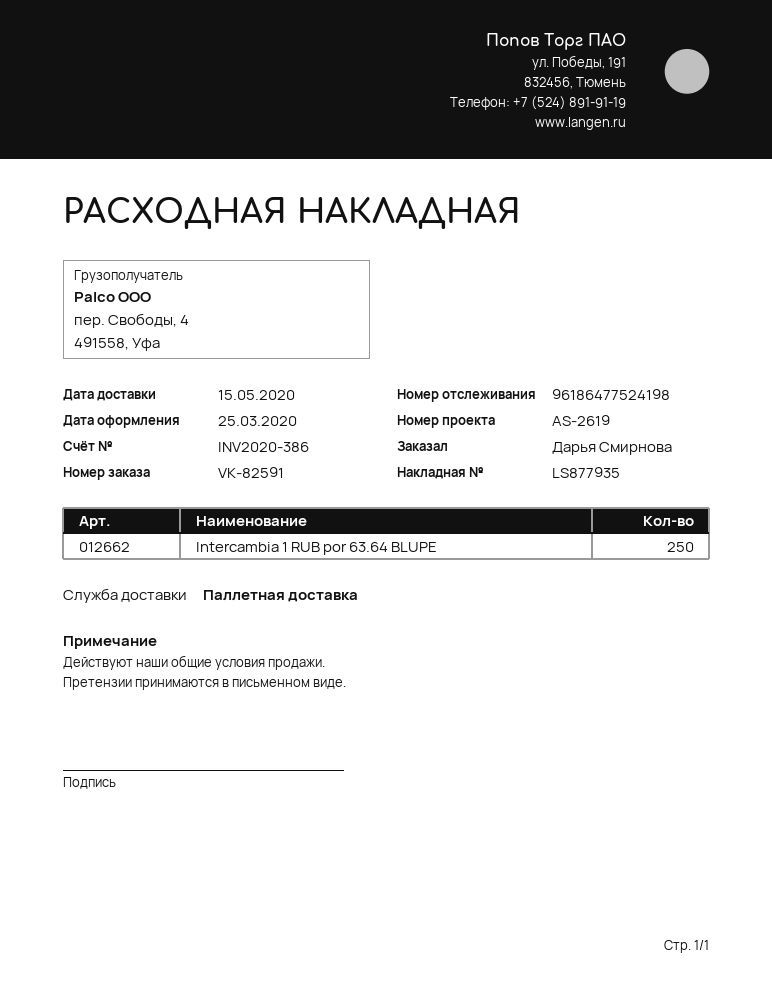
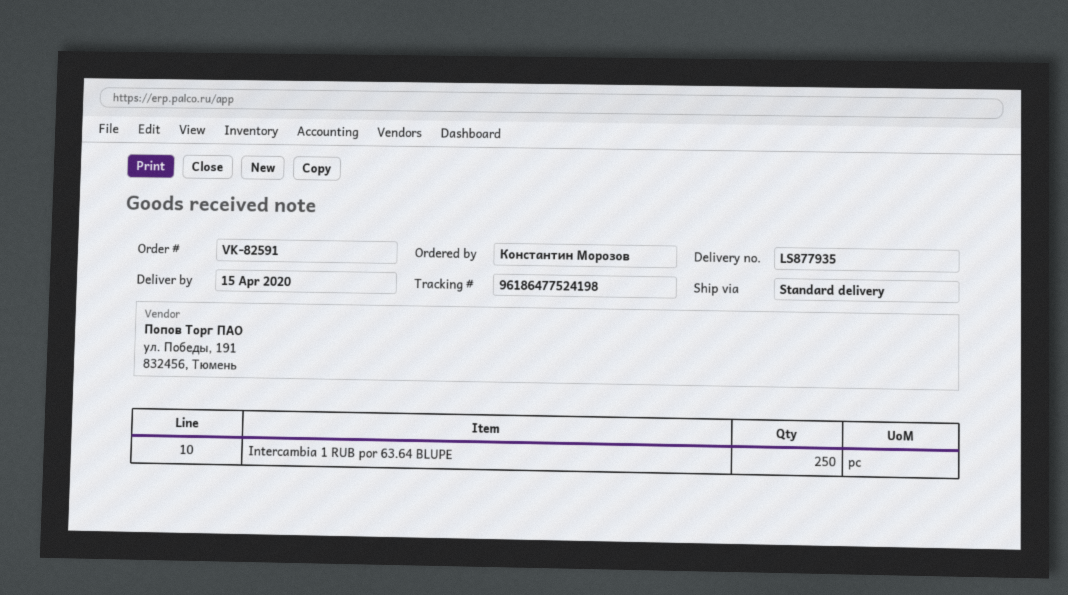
delivery date: 2020-05-15 -> 2020-04-15
ordered by: Дарья Смирнова -> Константин Морозов
shipping method: pallet freight -> standard

